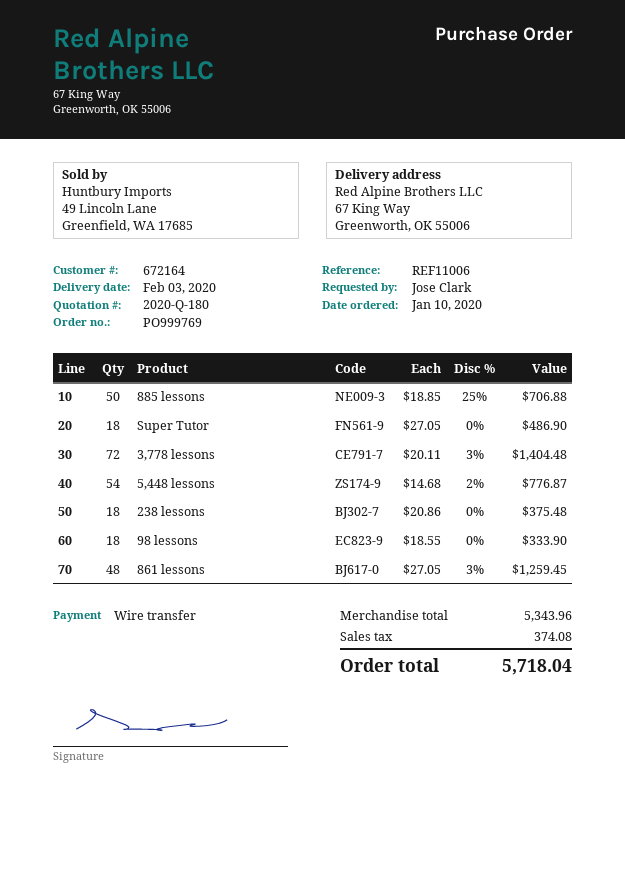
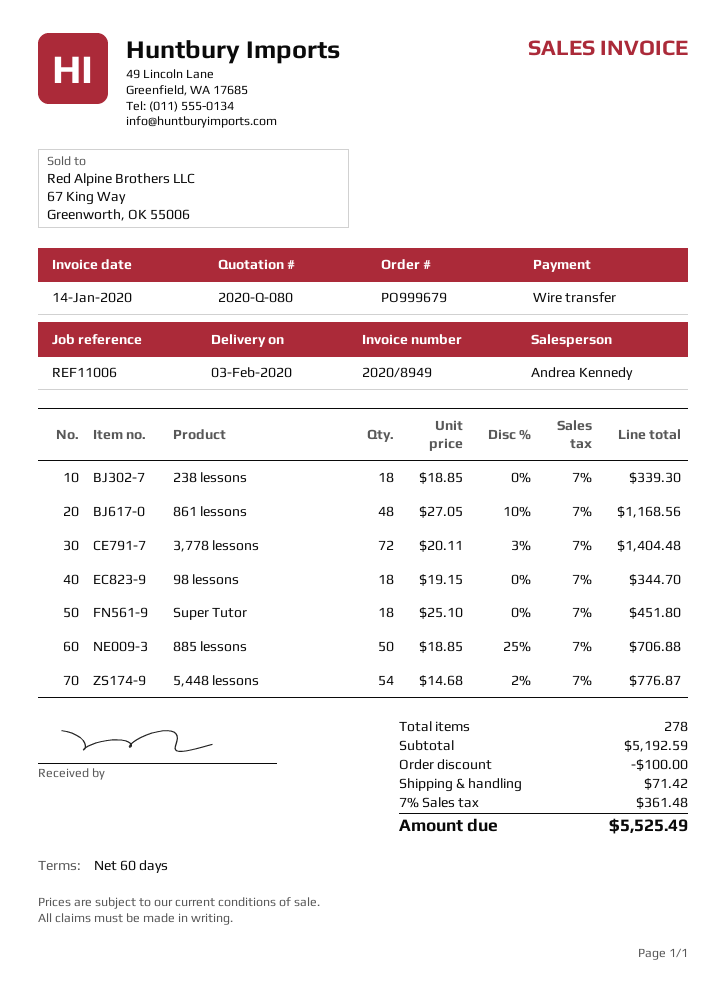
quote number: 2020-Q-180 -> 2020-Q-080
order number: PO999769 -> PO999679
Super Tutor: 18 x 27.05 = 486.90 -> 18 x 25.10 = 451.80
238 lessons: 18 x 20.86 = 375.48 -> 18 x 18.85 = 339.30
98 lessons: 18 x 18.55 = 333.90 -> 18 x 19.15 = 344.70
861 lessons: 48 x 27.05 - 3% = 1259.45 -> 48 x 27.05 - 10% = 1168.56
subtotal: 5343.96 -> 5192.59
discount: none -> 100.00
shipping: none -> 71.42
tax: 374.08 -> 361.48
total: 5718.04 -> 5525.49

